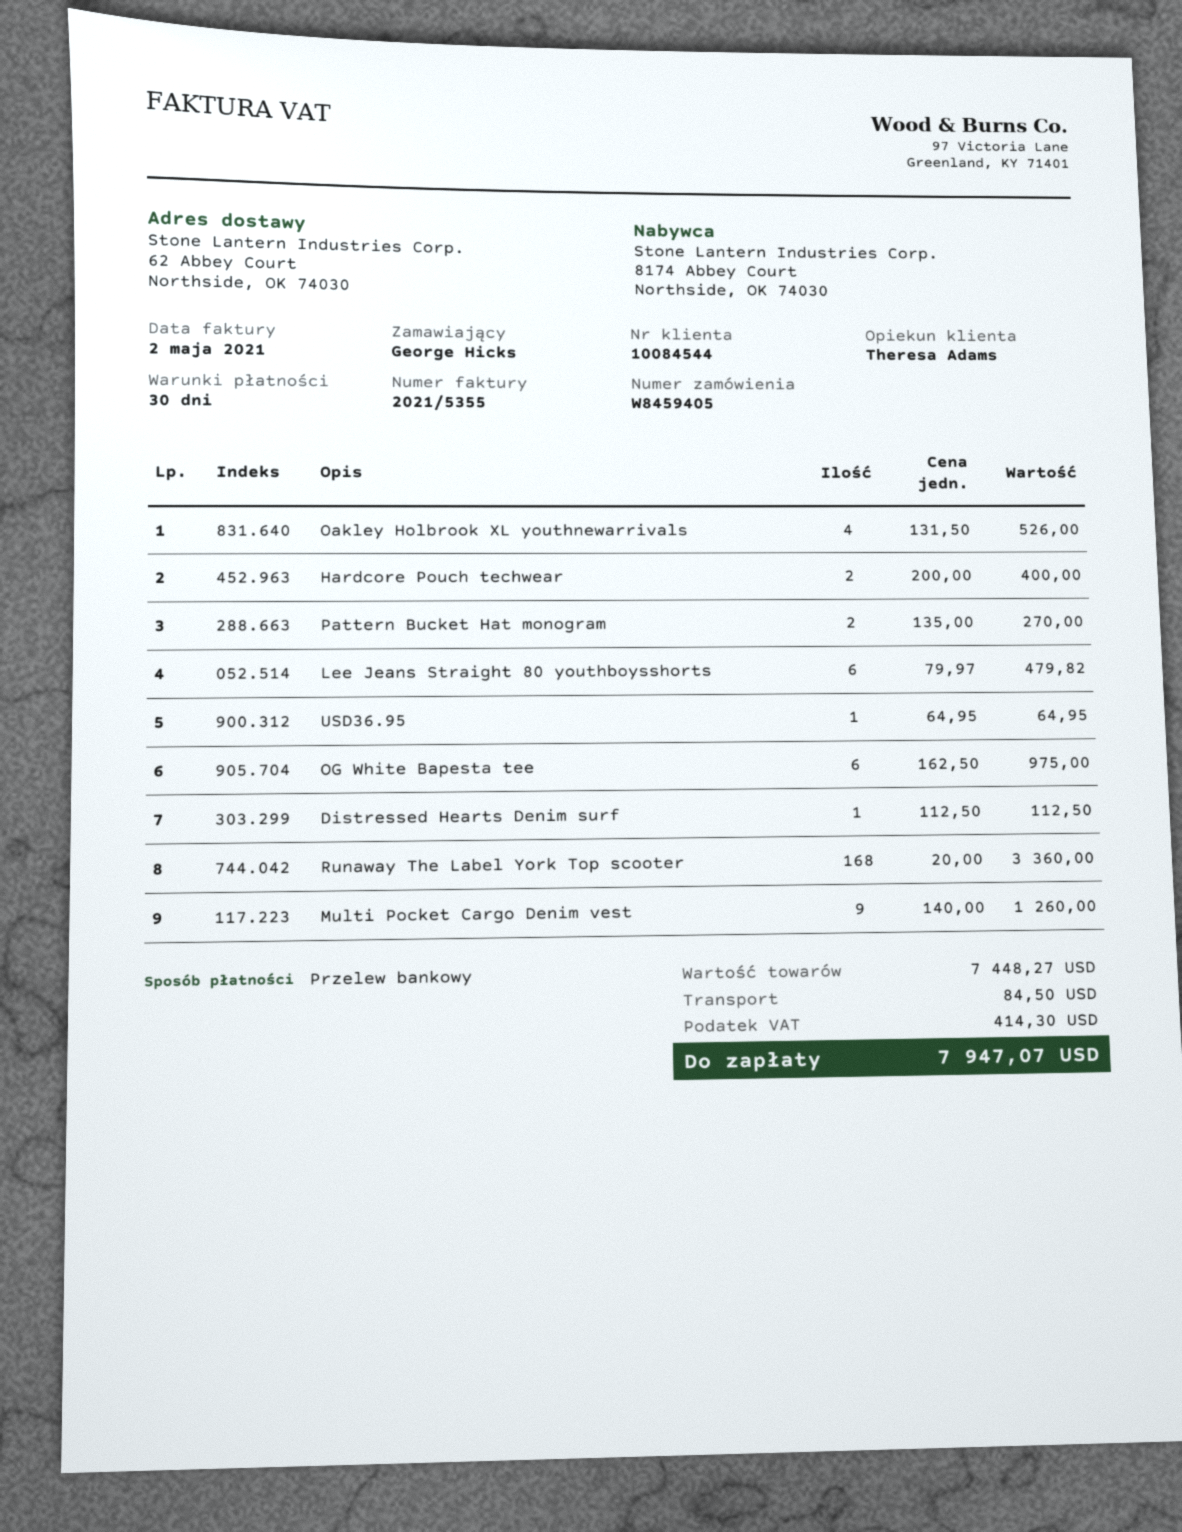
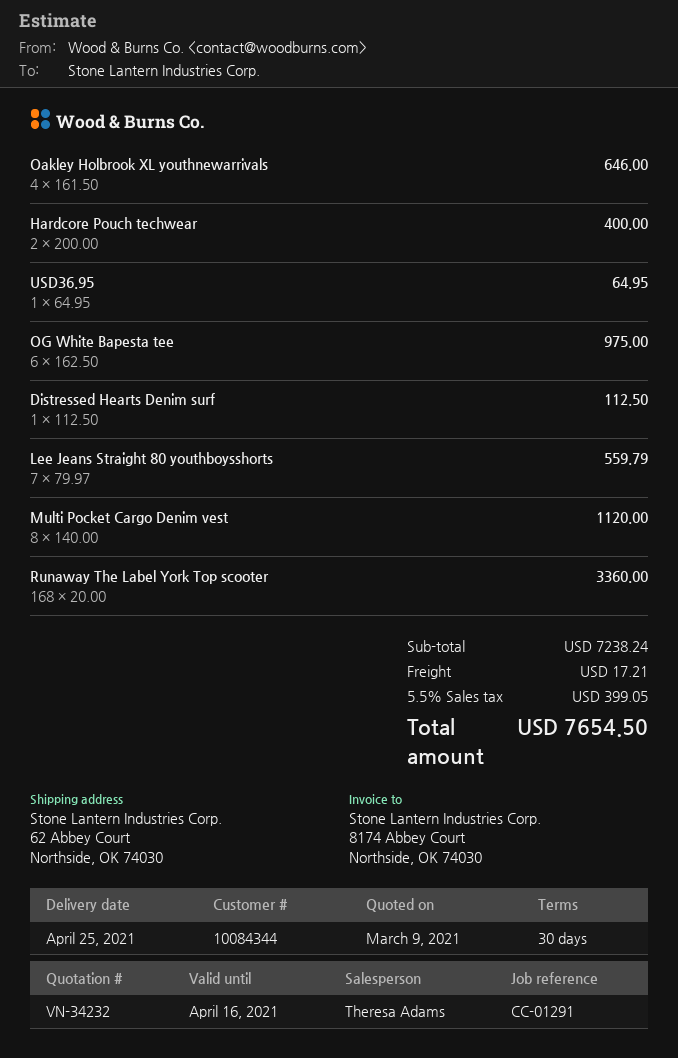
customer number: 10084544 -> 10084344
Oakley Holbrook XL youthnewarrivals: 4 x 131.50 = 526.00 -> 4 x 161.50 = 646.00
Pattern Bucket Hat monogram: 2 x 135.00 = 270.00 -> none
Lee Jeans Straight 80 youthboysshorts: 6 x 79.97 = 479.82 -> 7 x 79.97 = 559.79
Multi Pocket Cargo Denim vest: 9 x 140.00 = 1260.00 -> 8 x 140.00 = 1120.00
subtotal: 7448.27 -> 7238.24
shipping: 84.50 -> 17.21
tax: 414.30 -> 399.05
total: 7947.07 -> 7654.50

